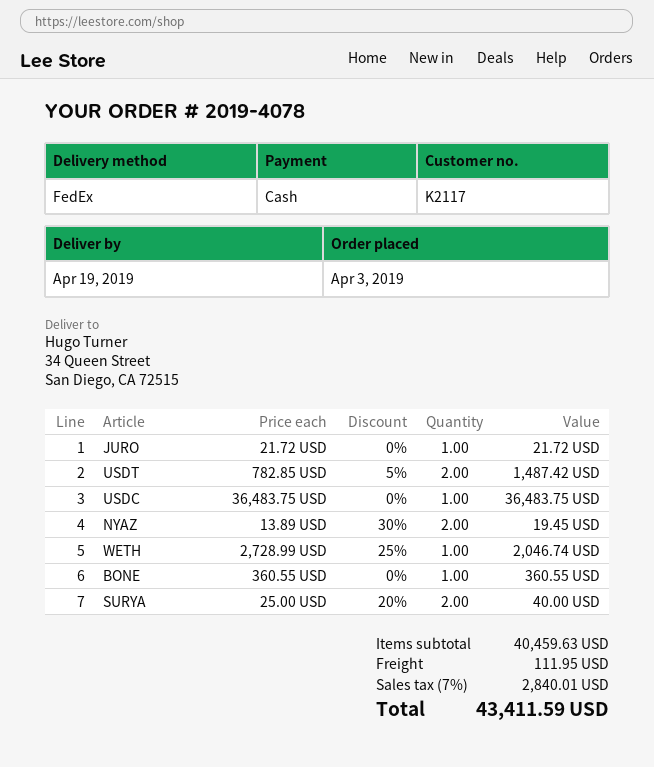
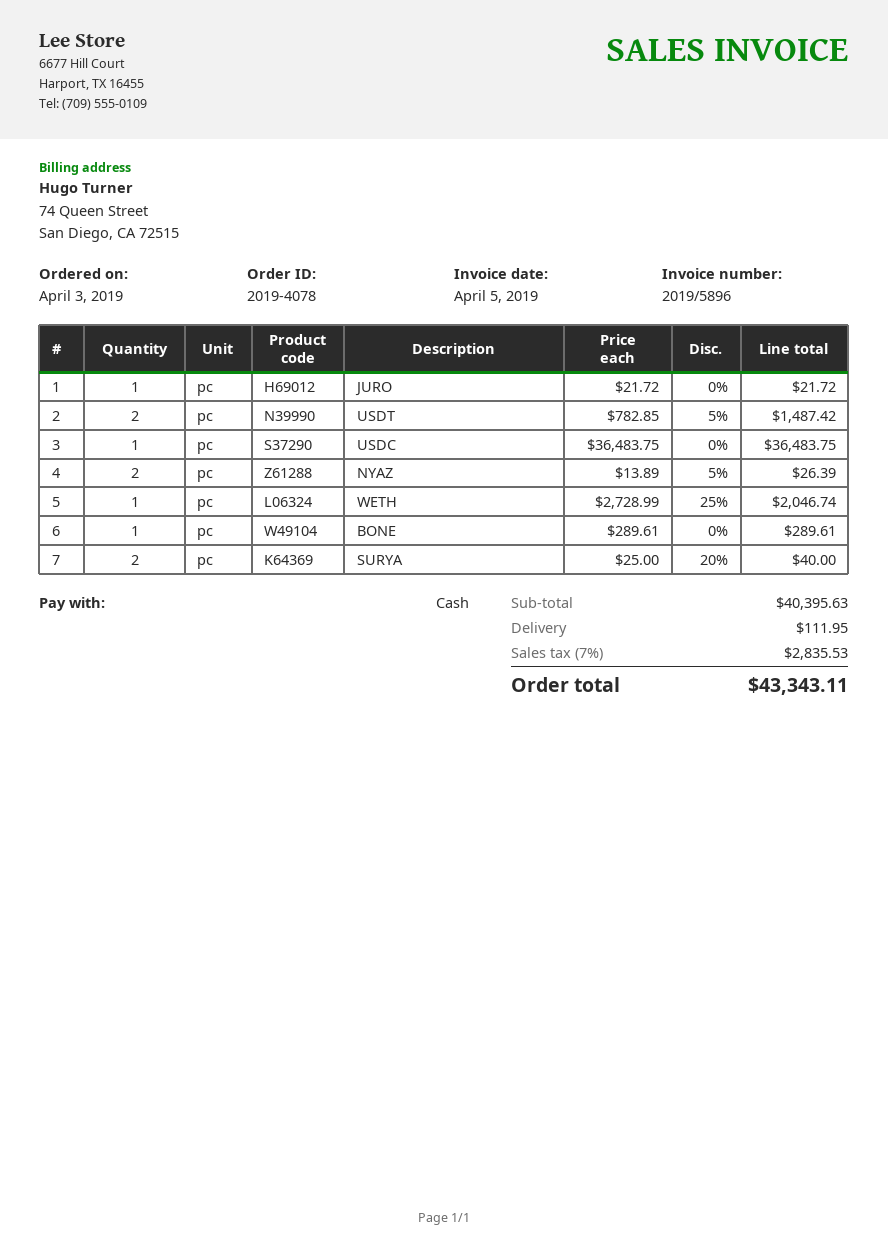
NYAZ: 2 x 13.89 - 30% = 19.45 -> 2 x 13.89 - 5% = 26.39
BONE: 1 x 360.55 = 360.55 -> 1 x 289.61 = 289.61
subtotal: 40459.63 -> 40395.63
tax: 7% = 2840.01 -> 7% = 2835.53
total: 43411.59 -> 43343.11

